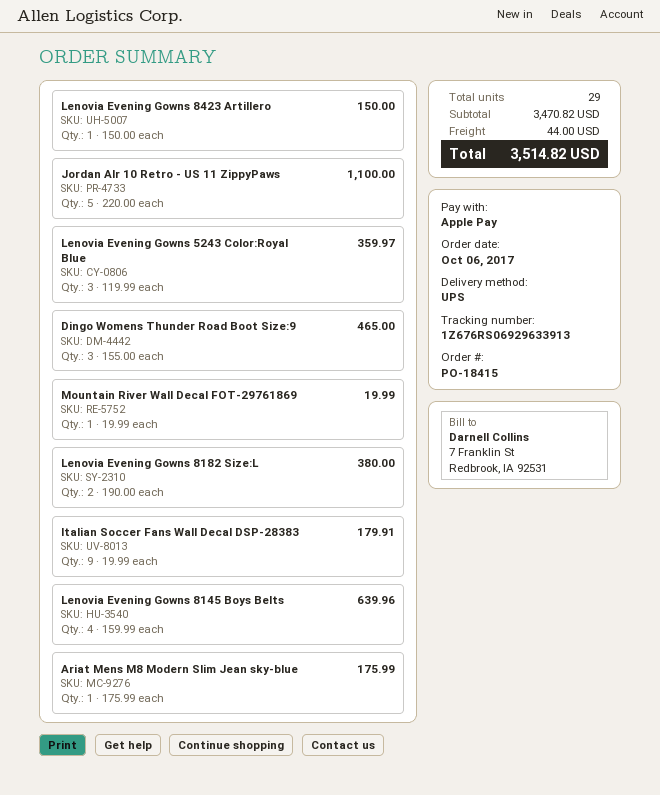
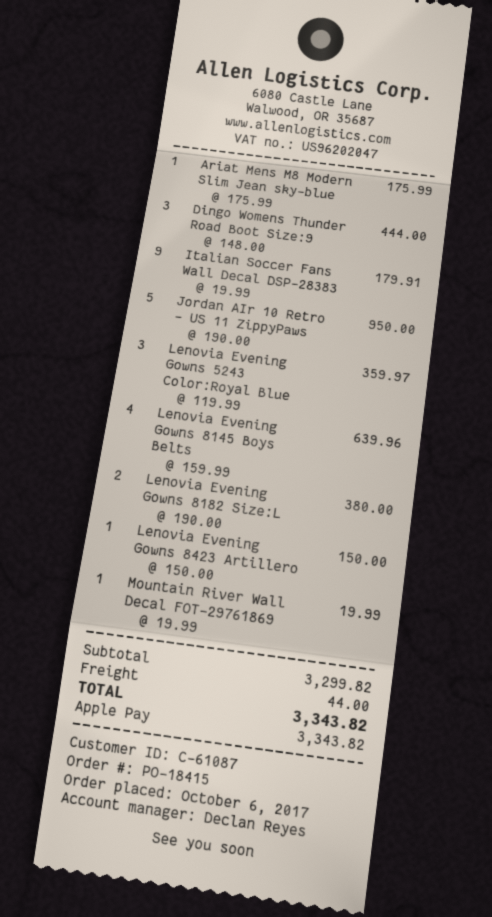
Jordan AIr 10 Retro - US 11 ZippyPaws: 5 x 220.00 = 1100.00 -> 5 x 190.00 = 950.00
Dingo Womens Thunder Road Boot Size:9: 3 x 155.00 = 465.00 -> 3 x 148.00 = 444.00
subtotal: 3470.82 -> 3299.82
total: 3514.82 -> 3343.82

